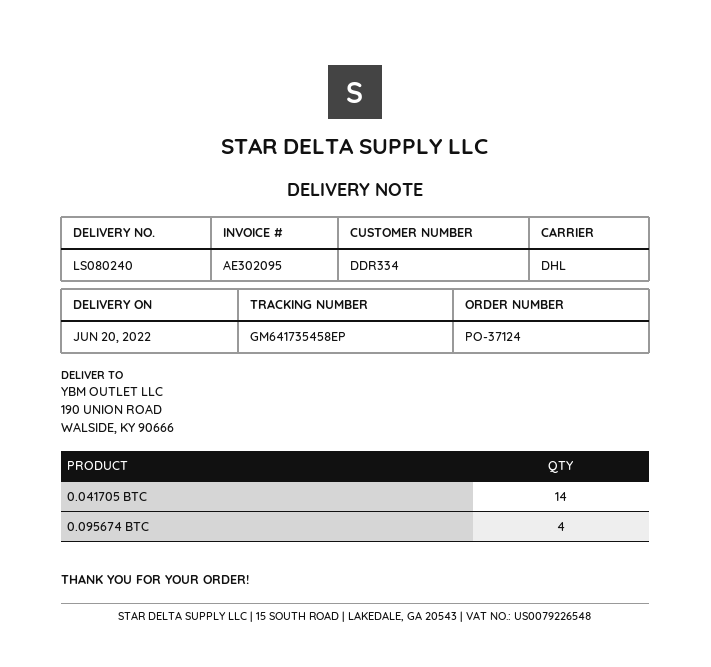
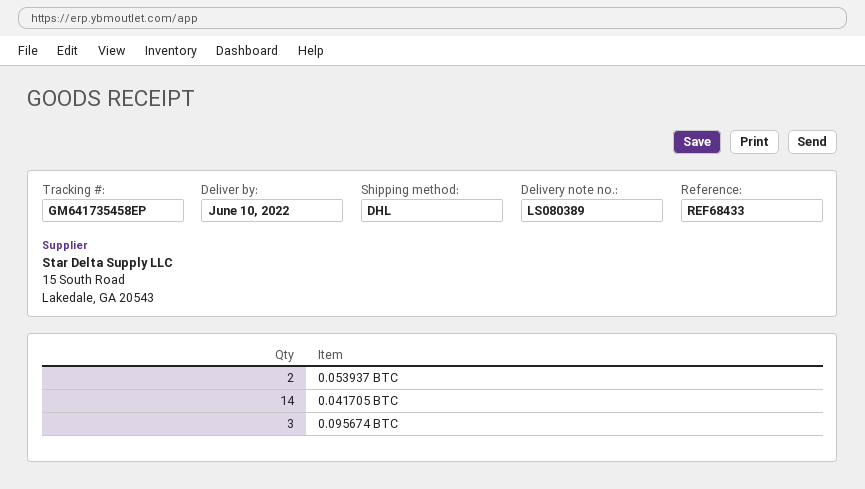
delivery note number: LS080240 -> LS080389
delivery date: 2022-06-20 -> 2022-06-10
0.095674 BTC: 4 -> 3
0.053937 BTC: none -> 2

